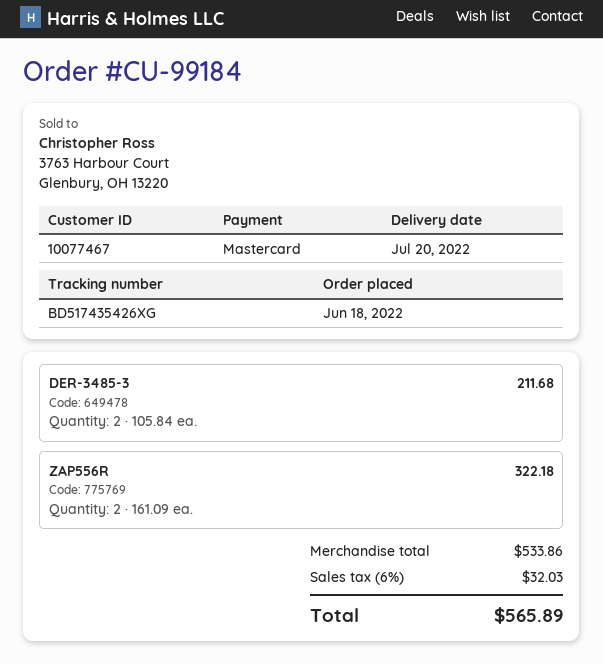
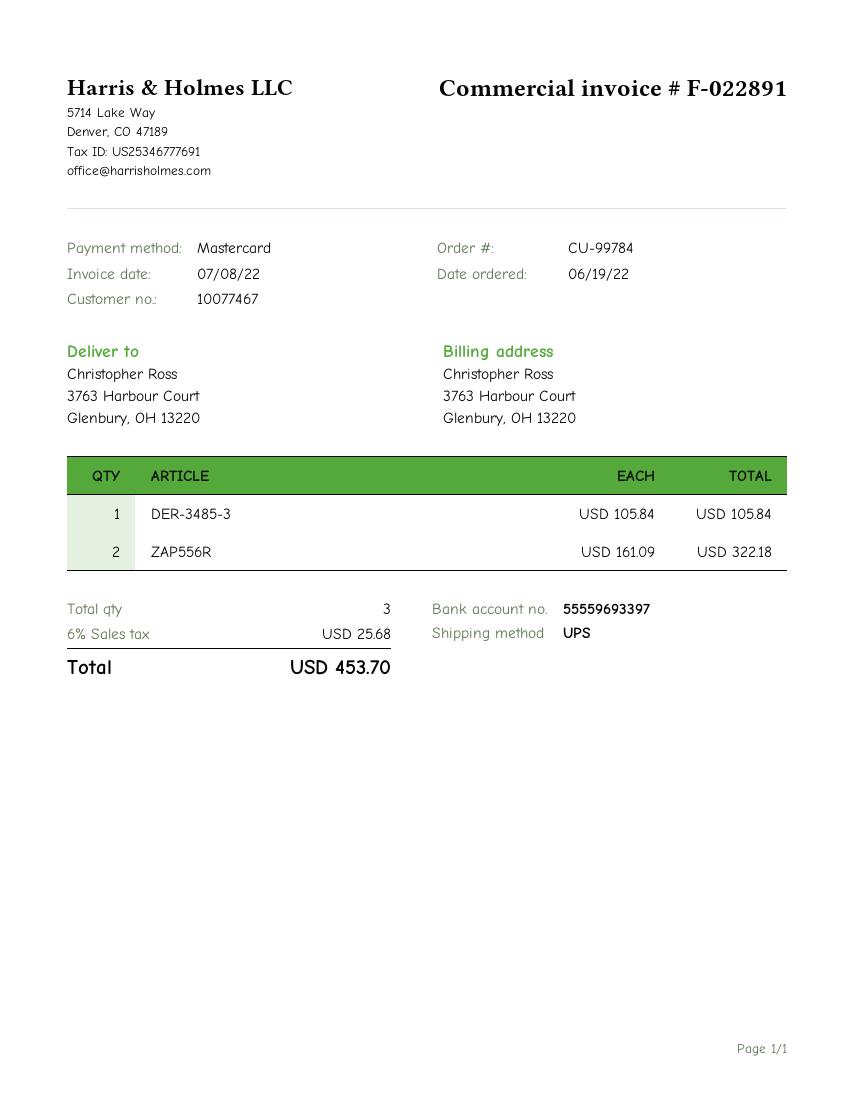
order number: CU-99184 -> CU-99784
order date: 2022-06-18 -> 2022-06-19
DER-3485-3: 2 x 105.84 = 211.68 -> 1 x 105.84 = 105.84
tax: 6% = 32.03 -> 6% = 25.68
total: 565.89 -> 453.70

